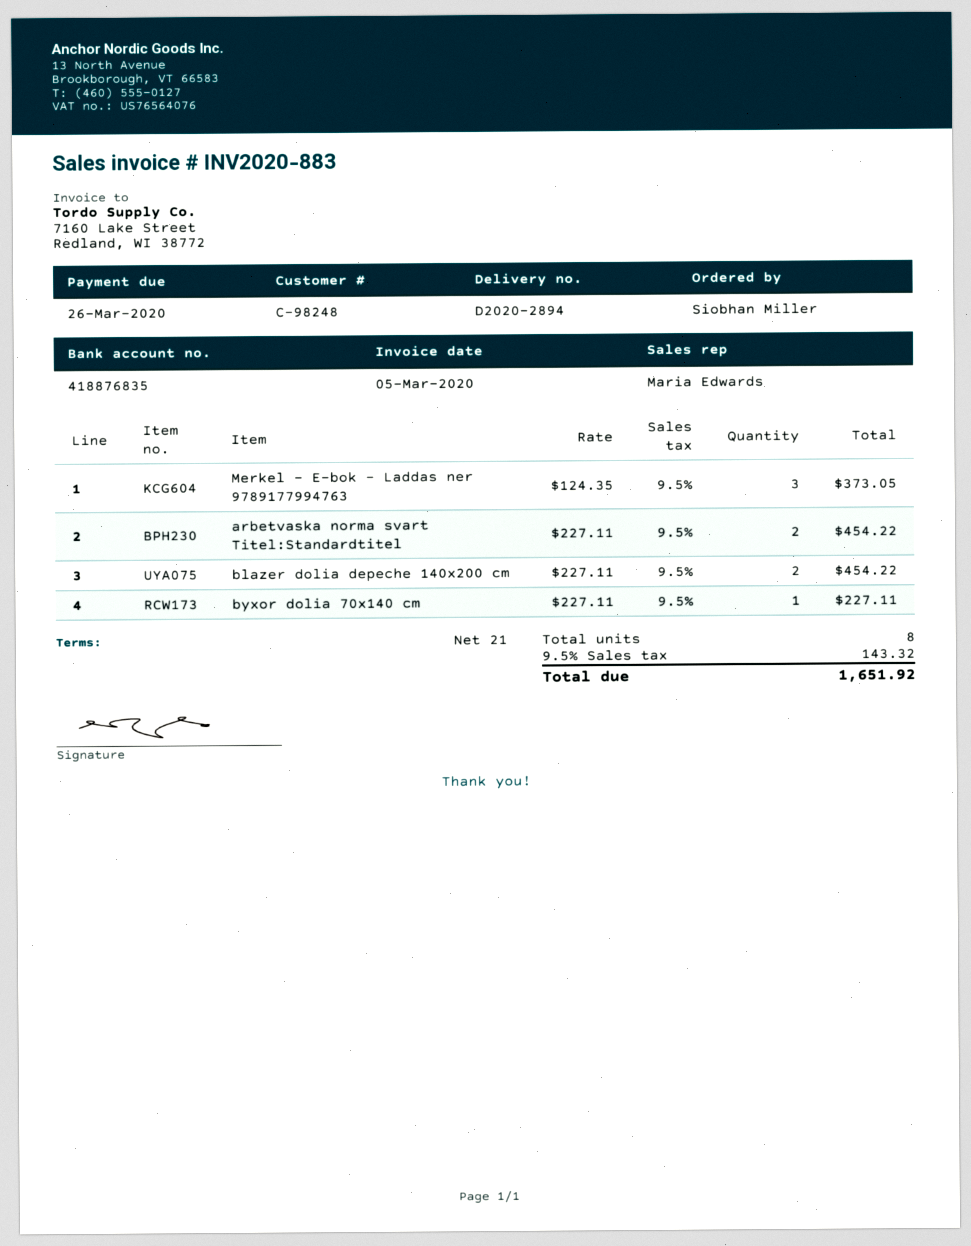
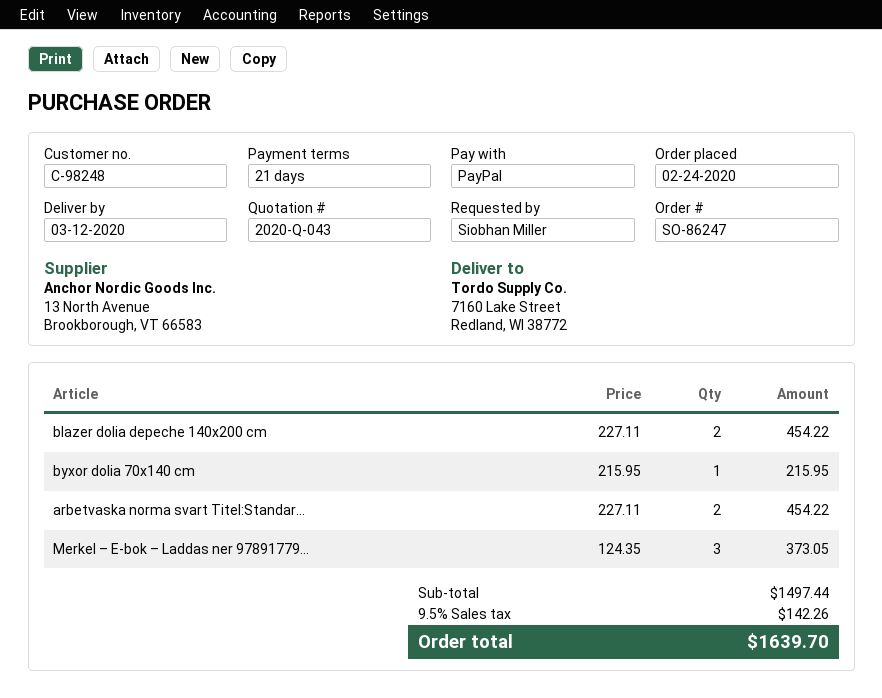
byxor dolia 70x140 cm: 1 x 227.11 = 227.11 -> 1 x 215.95 = 215.95
tax: 9.5% = 143.32 -> 9.5% = 142.26
total: 1651.92 -> 1639.70

